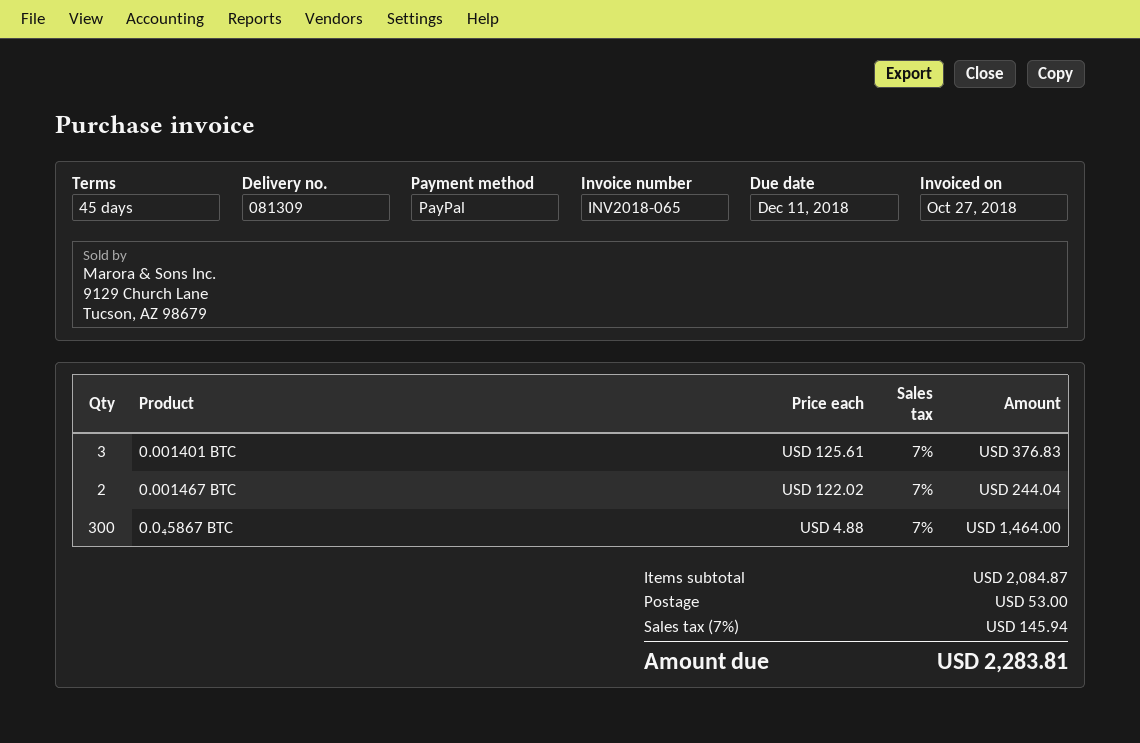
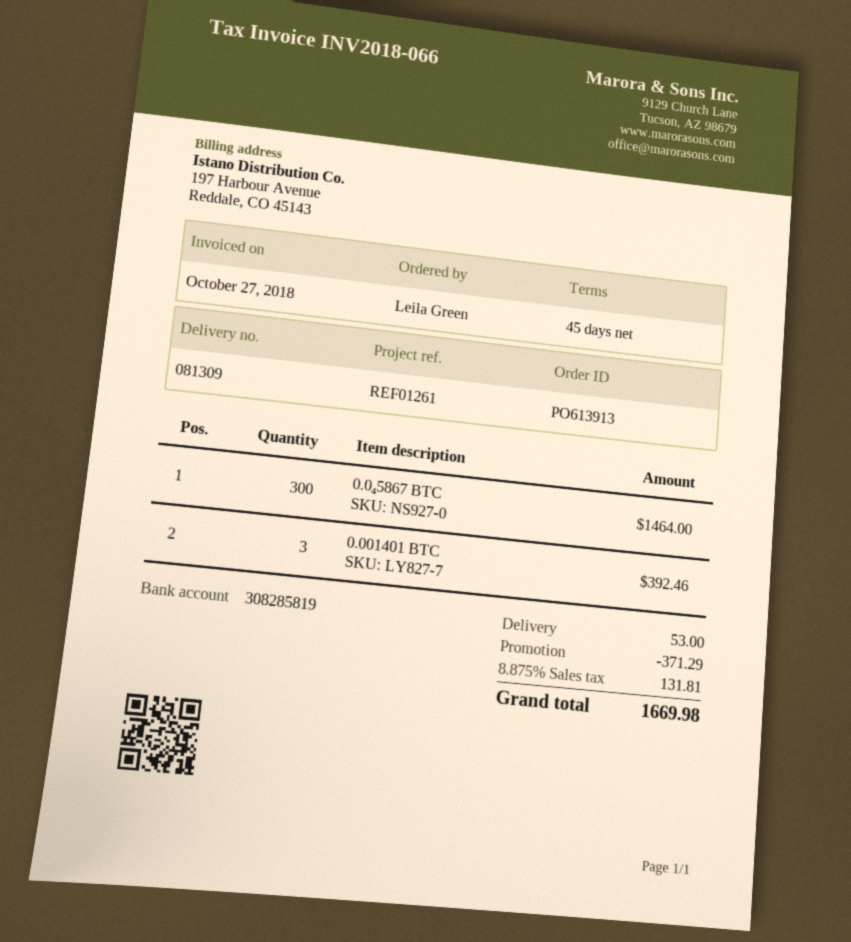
invoice number: INV2018-065 -> INV2018-066
0.001401 BTC: 3 for 376.83 -> 3 for 392.46
0.001467 BTC: 2 for 244.04 -> none
discount: none -> 371.29
tax: 7% = 145.94 -> 8.875% = 131.81
total: 2283.81 -> 1669.98

